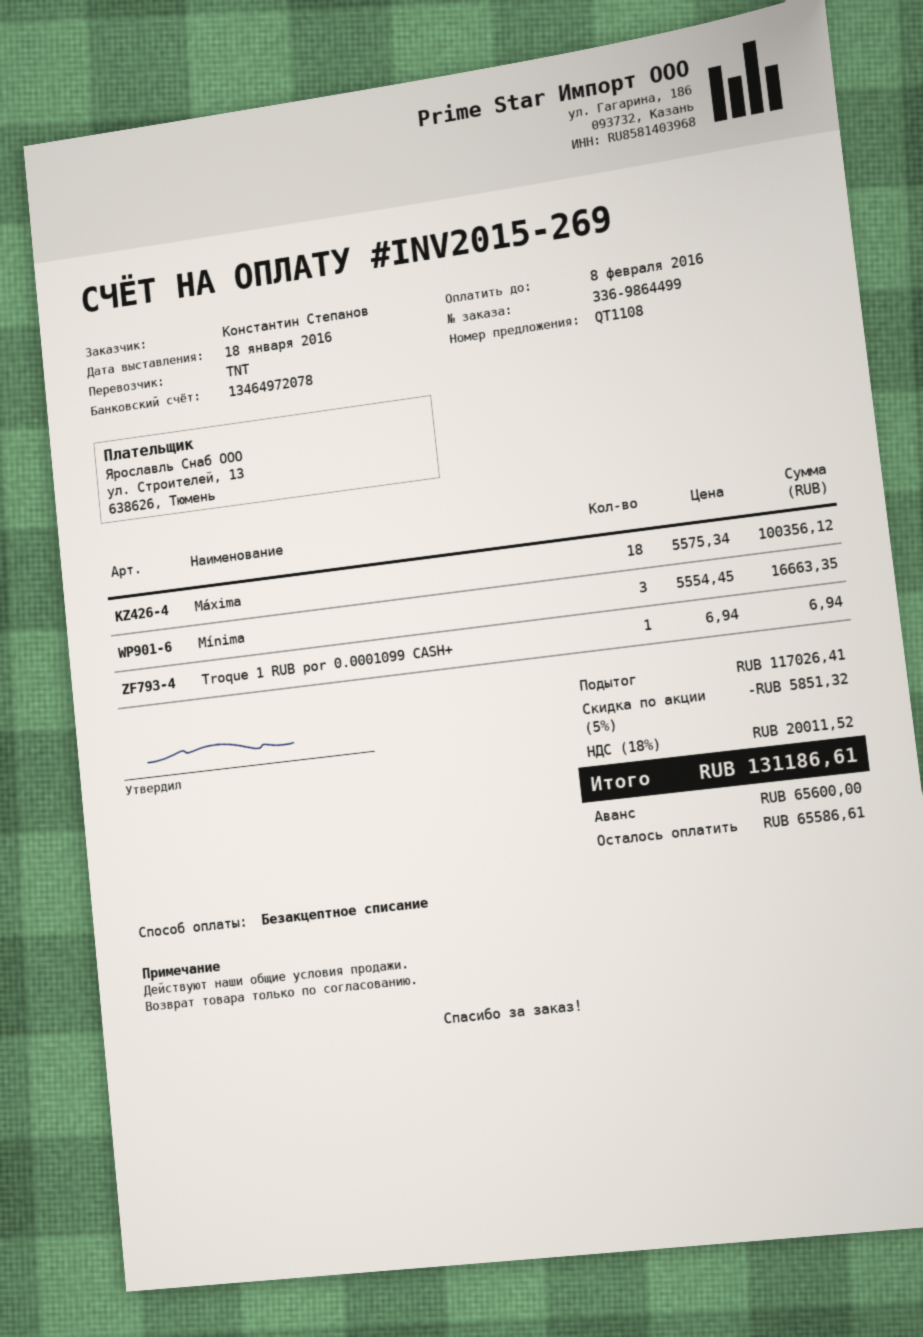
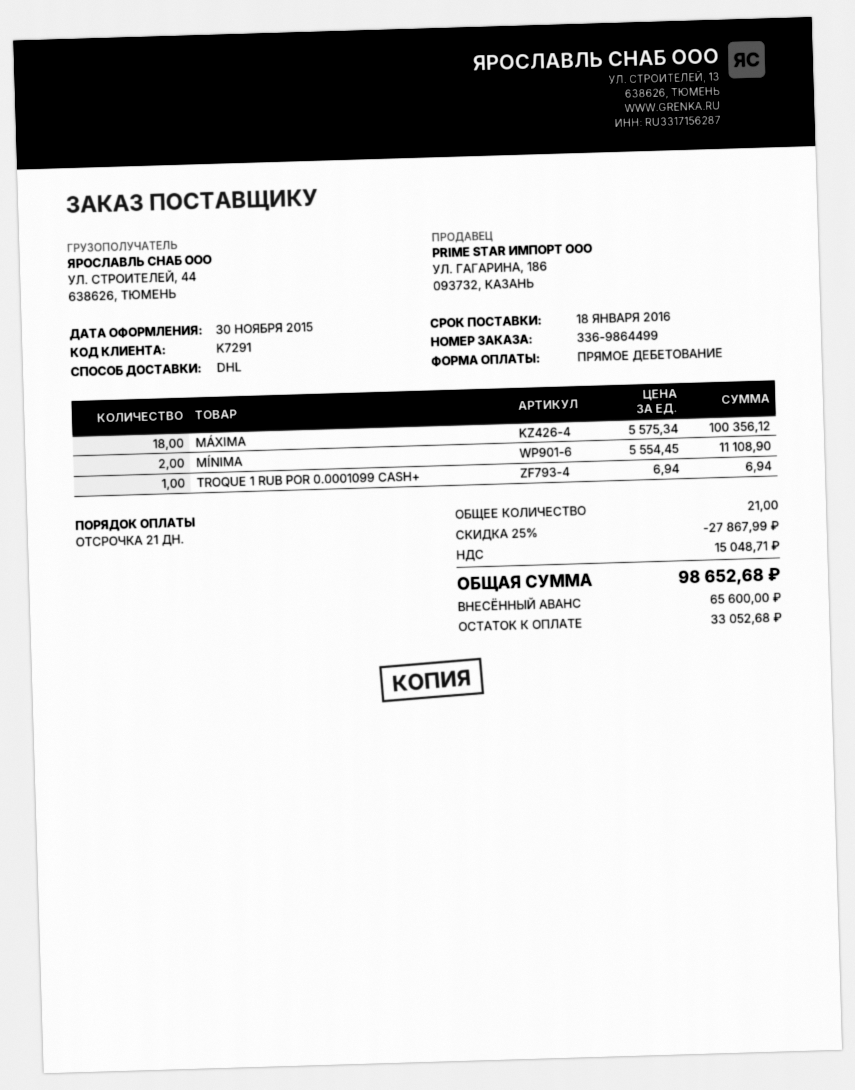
shipping method: TNT -> DHL
Mínima: 3 x 5554.45 = 16663.35 -> 2 x 5554.45 = 11108.90
discount: 5% = 5851.32 -> 25% = 27867.99
tax: 20011.52 -> 15048.71
total: 131186.61 -> 98652.68
balance: 65586.61 -> 33052.68

